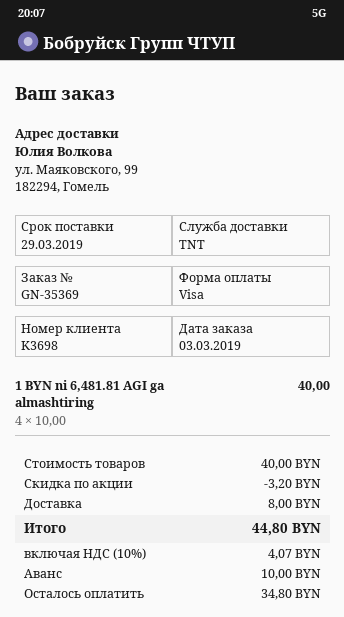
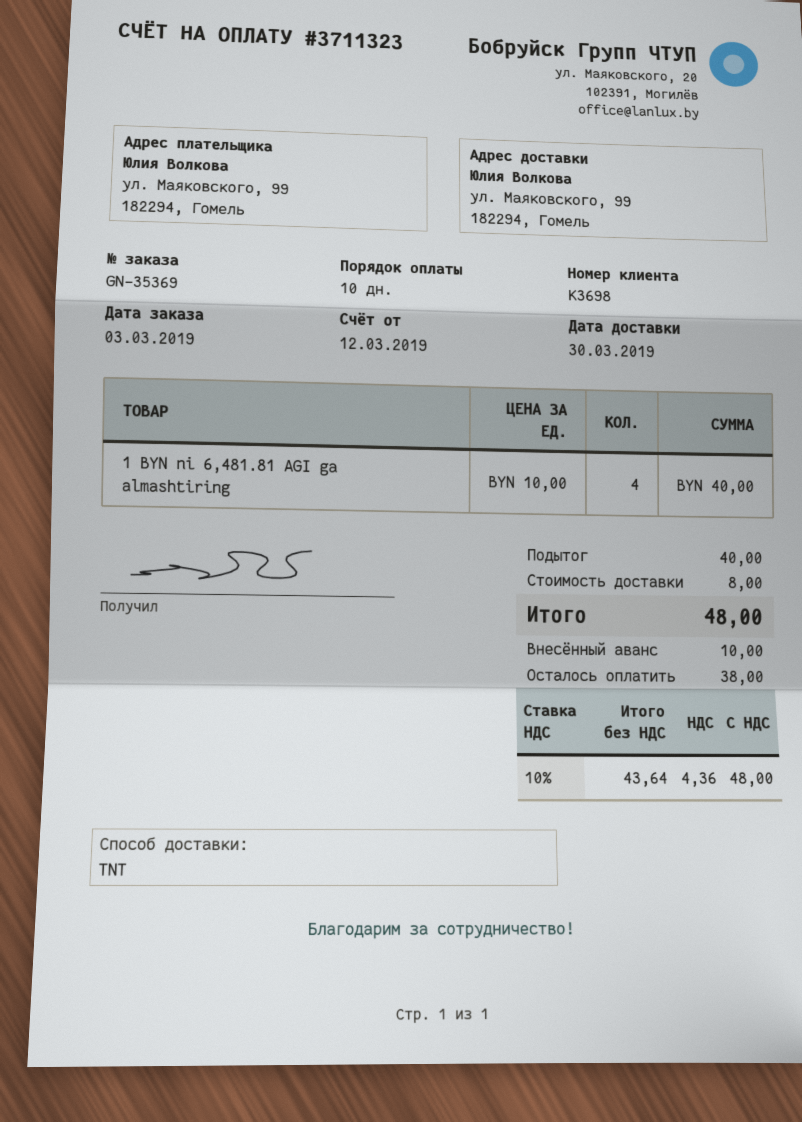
delivery date: 2019-03-29 -> 2019-03-30
discount: 3.20 -> none
tax: 10% = 4.07 -> 10% = 4.36
total: 44.80 -> 48.00
balance: 34.80 -> 38.00

